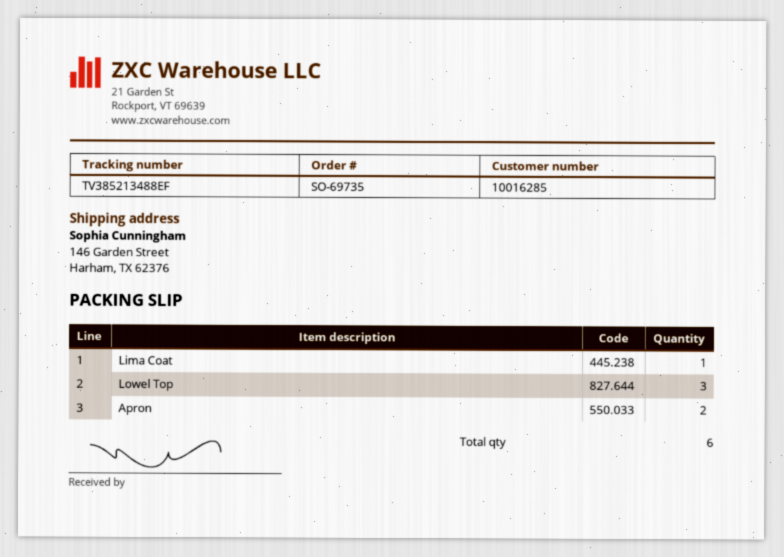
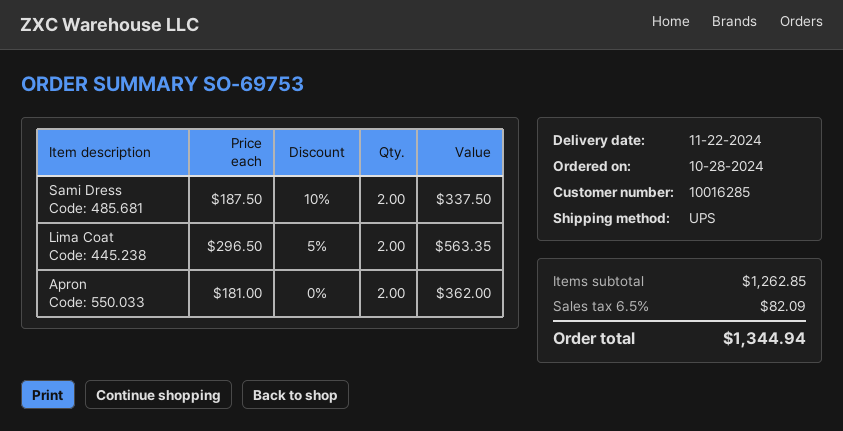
order number: SO-69735 -> SO-69753
Lima Coat: 1 -> 2
Lowel Top: 3 -> none
Sami Dress: none -> 2

